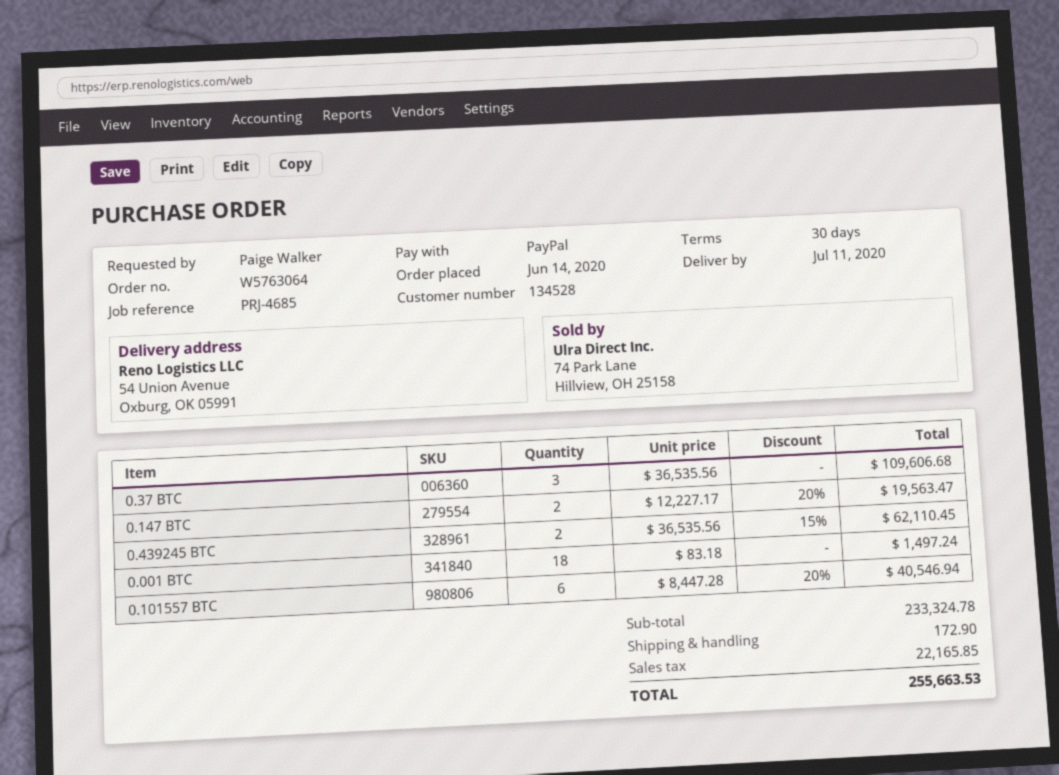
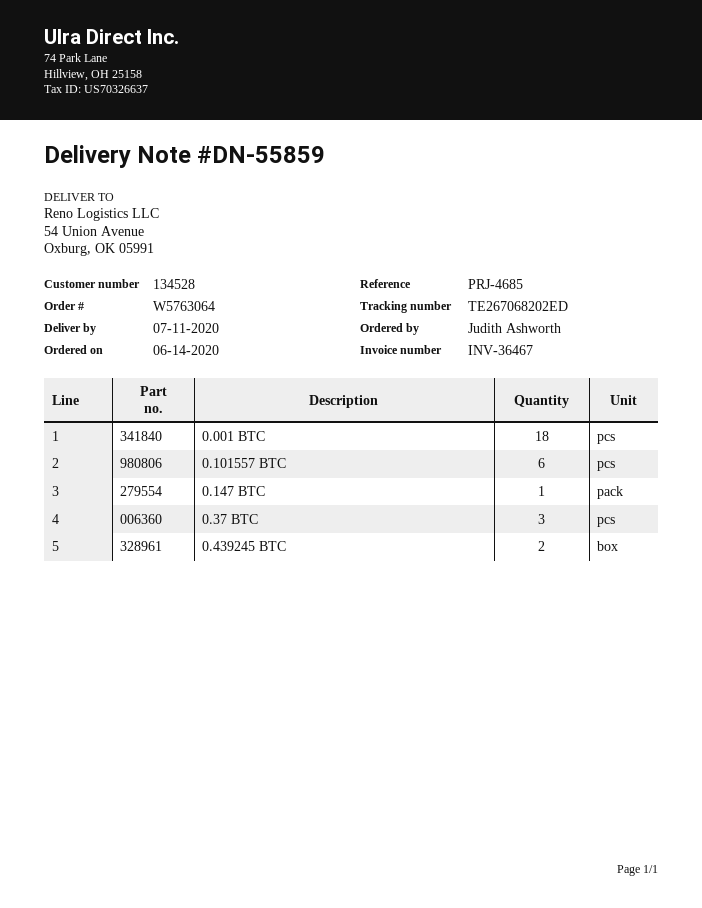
ordered by: Paige Walker -> Judith Ashworth
0.147 BTC: 2 -> 1

